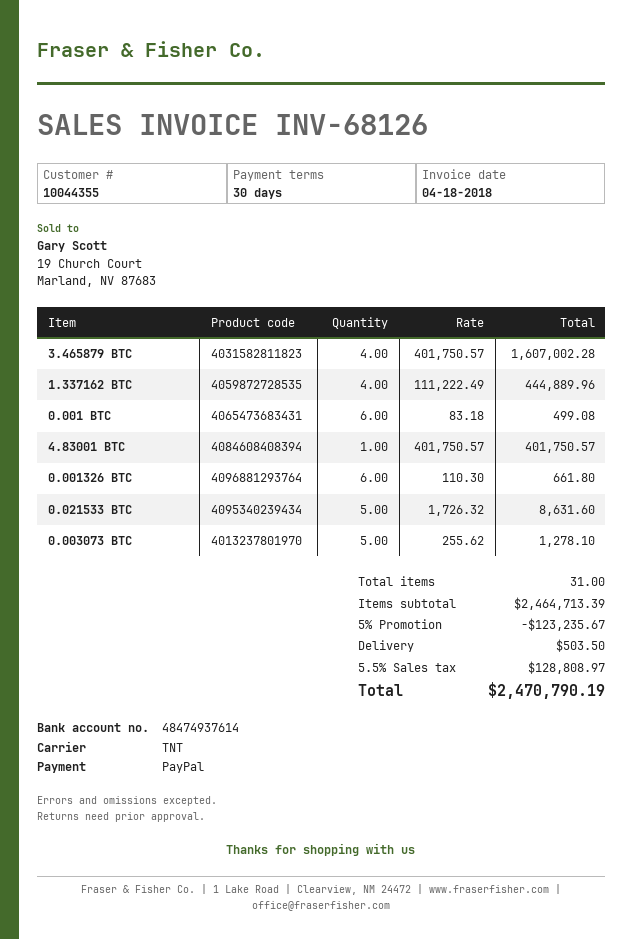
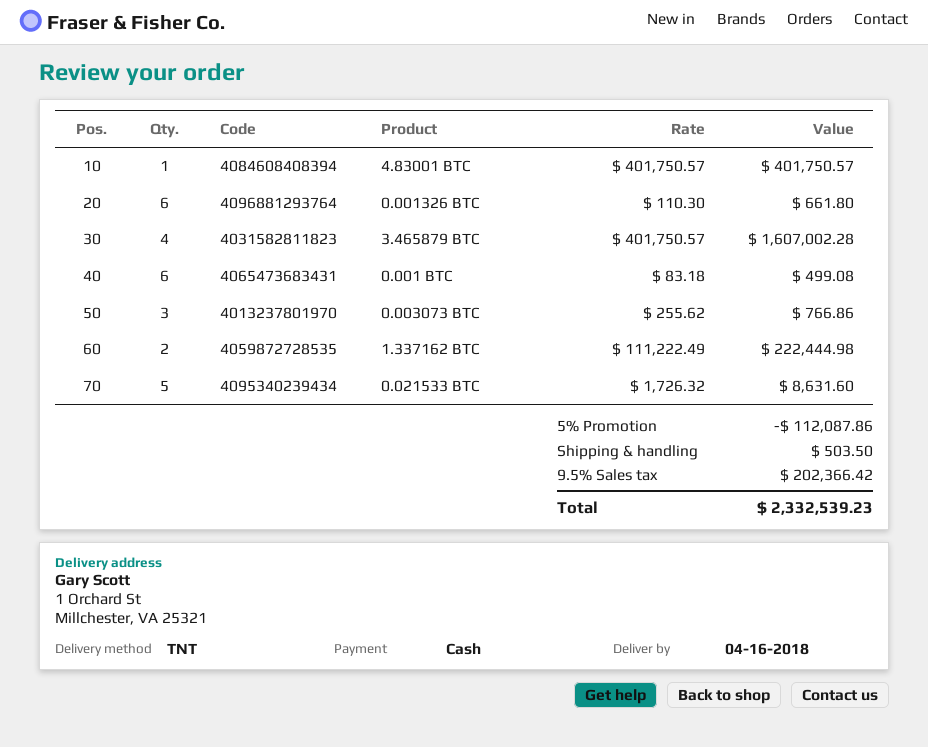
payment method: PayPal -> cash
1.337162 BTC: 4 x 111222.49 = 444889.96 -> 2 x 111222.49 = 222444.98
0.003073 BTC: 5 x 255.62 = 1278.10 -> 3 x 255.62 = 766.86
discount: 5% = 123235.67 -> 5% = 112087.86
tax: 5.5% = 128808.97 -> 9.5% = 202366.42
total: 2470790.19 -> 2332539.23

